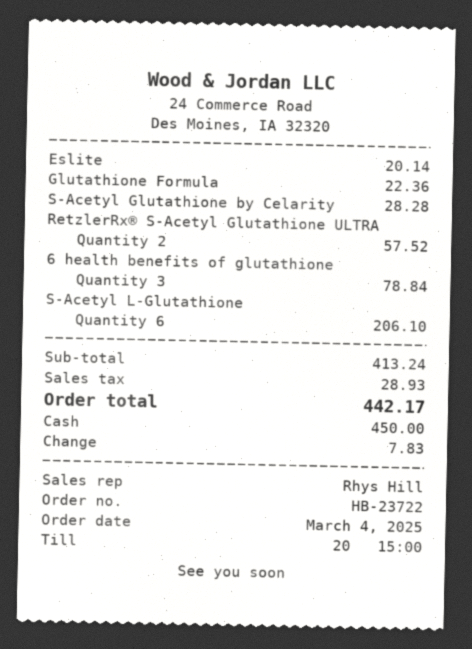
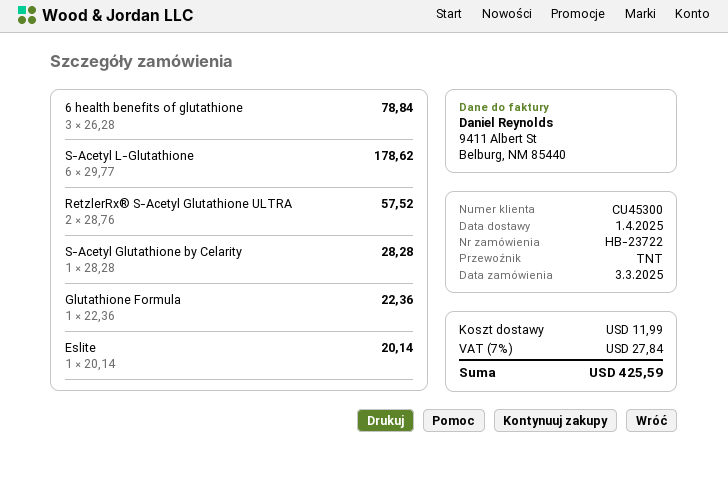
order date: 2025-03-04 -> 2025-03-03
S-Acetyl L-Glutathione: 6 for 206.10 -> 6 for 178.62
shipping: none -> 11.99
tax: 28.93 -> 27.84
total: 442.17 -> 425.59

